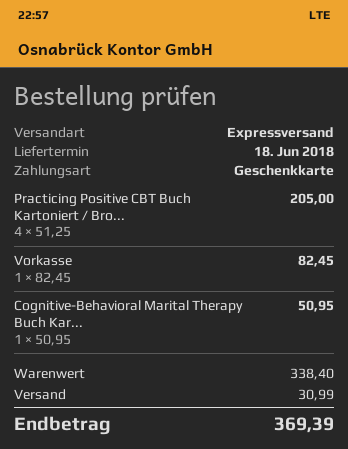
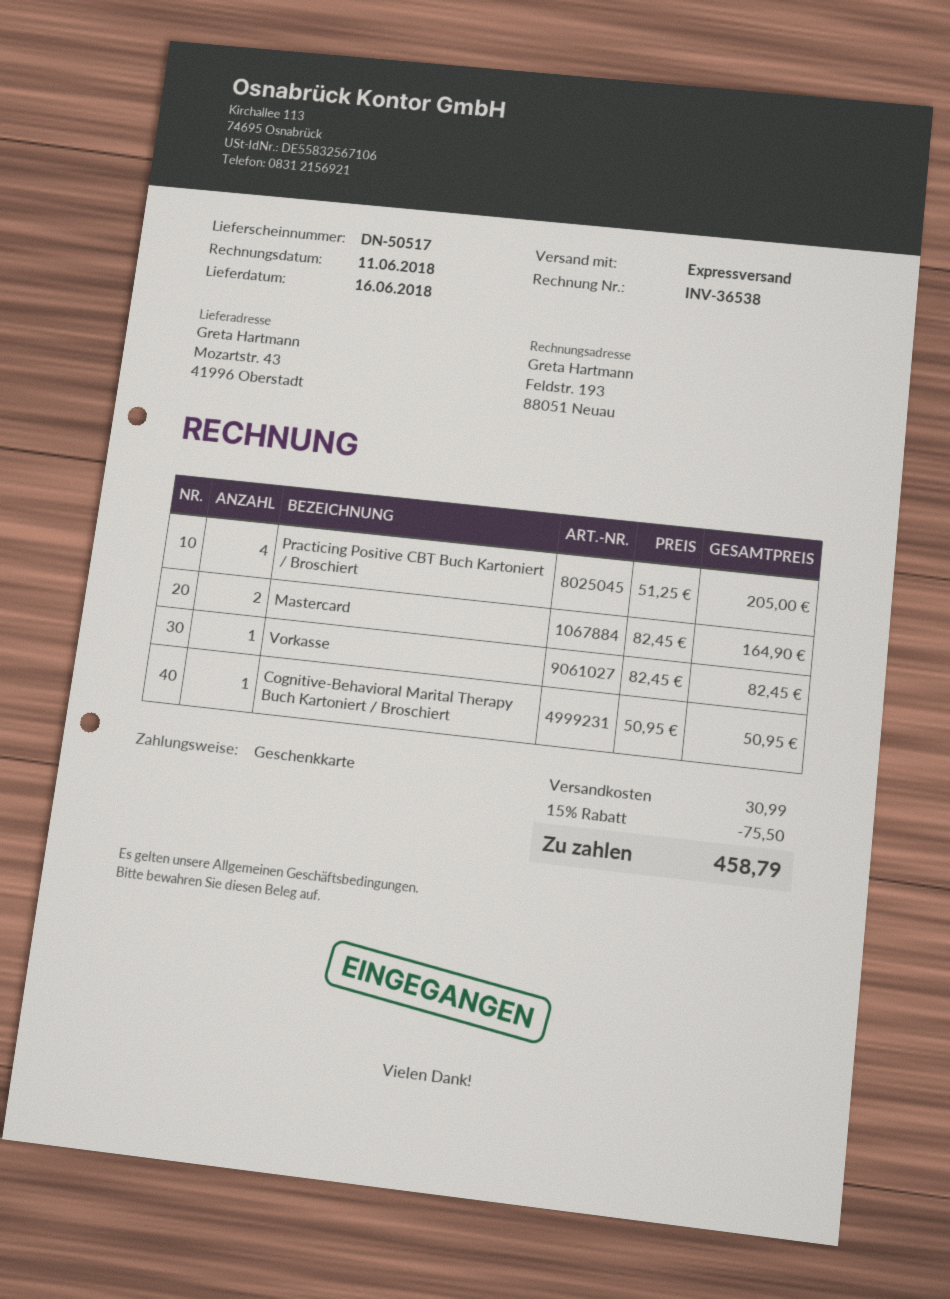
delivery date: 2018-06-18 -> 2018-06-16
Mastercard: none -> 2 x 82.45 = 164.90
discount: none -> 15% = 75.50
total: 369.39 -> 458.79

